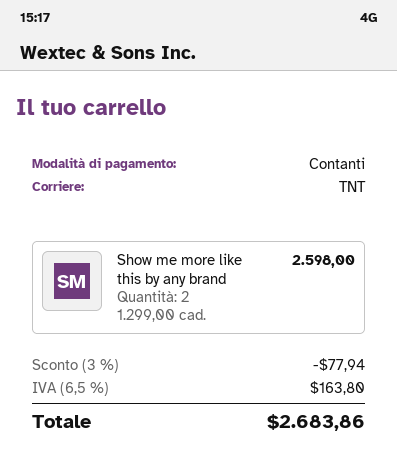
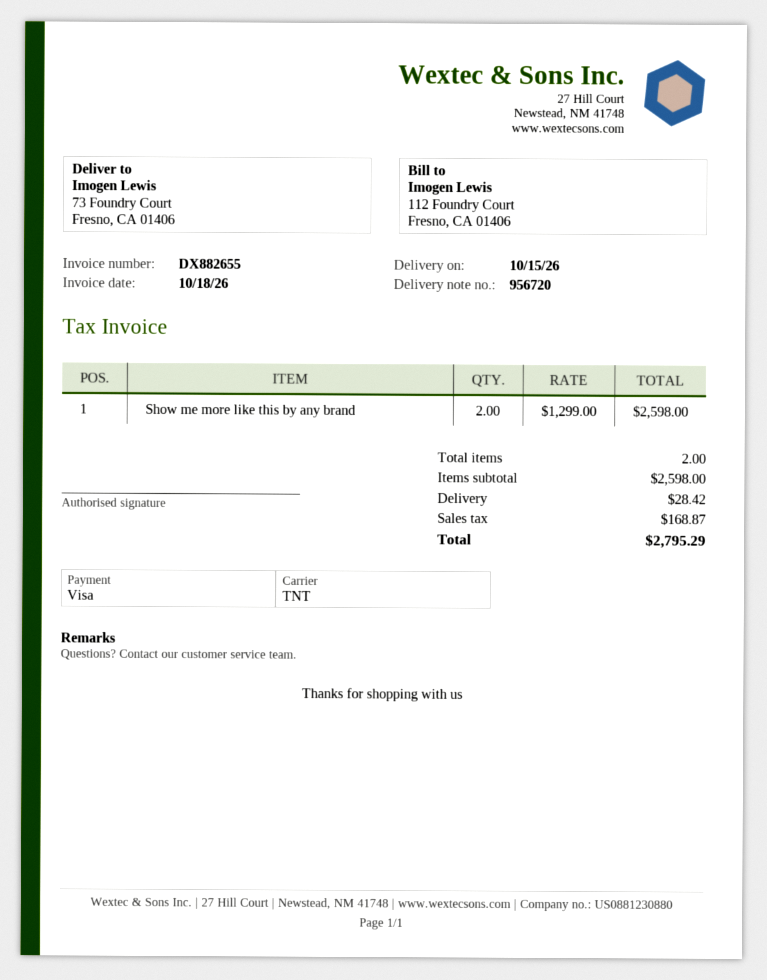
payment method: cash -> Visa
discount: 3% = 77.94 -> none
shipping: none -> 28.42
tax: 163.80 -> 168.87
total: 2683.86 -> 2795.29

